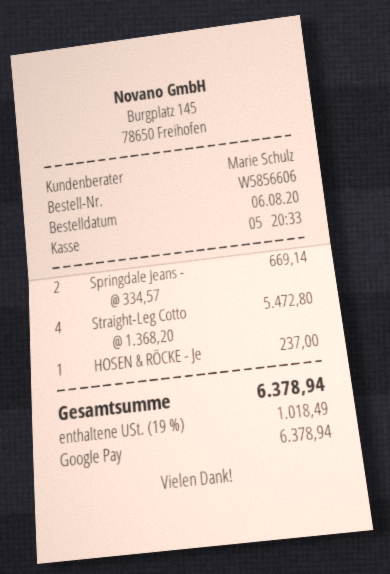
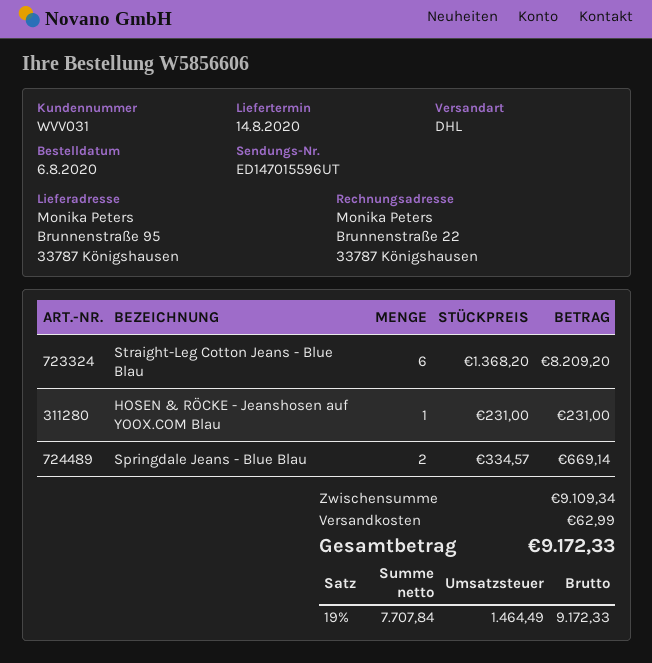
Straight-Leg Cotto: 4 x 1368.20 = 5472.80 -> 6 x 1368.20 = 8209.20
HOSEN & RÖCKE - Je: 1 x 237.00 = 237.00 -> 1 x 231.00 = 231.00
shipping: none -> 62.99
tax: 19% = 1018.49 -> 19% = 1464.49
total: 6378.94 -> 9172.33

